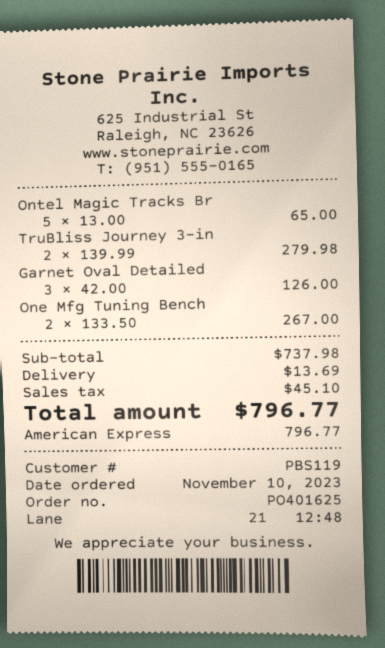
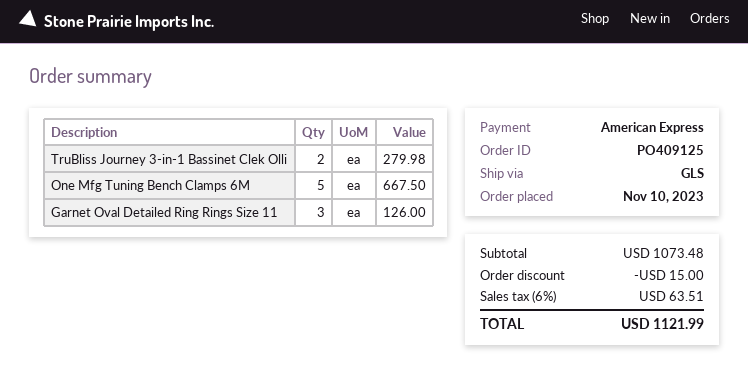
order number: PO401625 -> PO409125
Ontel Magic Tracks Br: 5 for 65.00 -> none
One Mfg Tuning Bench: 2 for 267.00 -> 5 for 667.50
subtotal: 737.98 -> 1073.48
discount: none -> 15.00
shipping: 13.69 -> none
tax: 45.10 -> 63.51
total: 796.77 -> 1121.99

